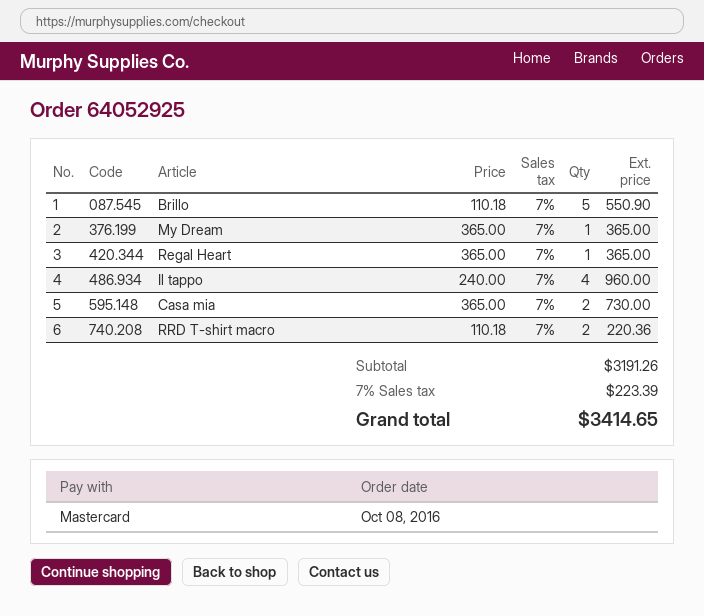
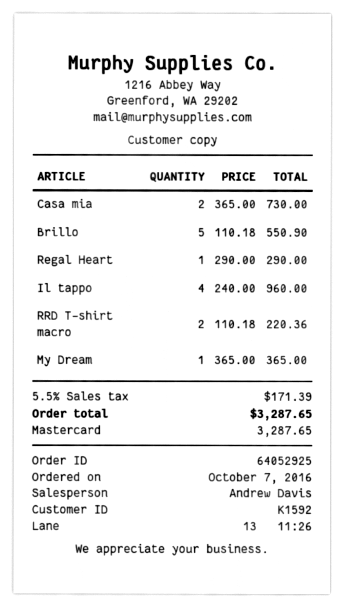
order date: 2016-10-08 -> 2016-10-07
Regal Heart: 1 x 365.00 = 365.00 -> 1 x 290.00 = 290.00
tax: 7% = 223.39 -> 5.5% = 171.39
total: 3414.65 -> 3287.65

